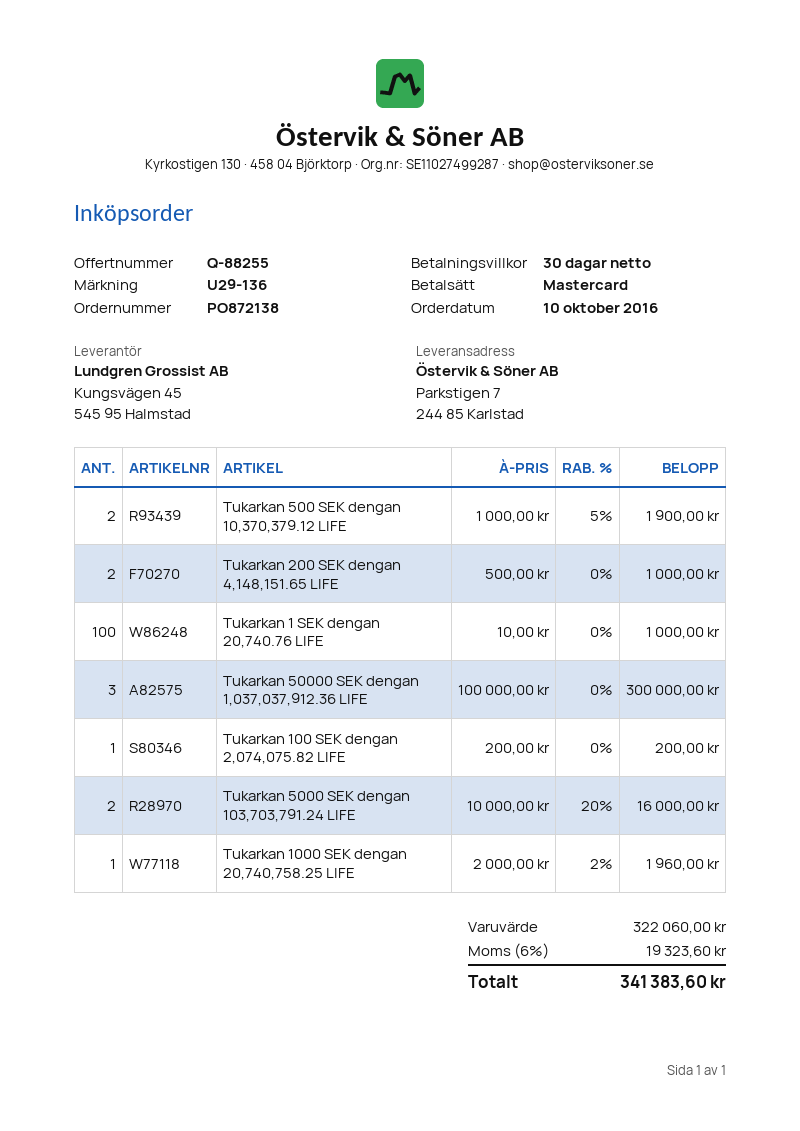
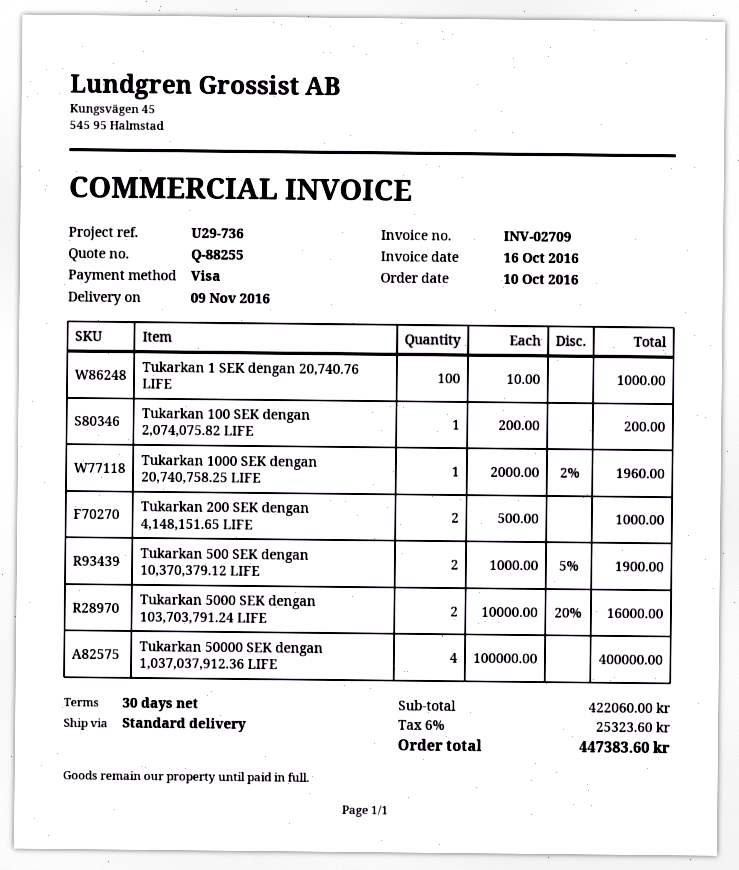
reference: U29-136 -> U29-736
payment method: Mastercard -> Visa
Tukarkan 50000 SEK dengan 1,037,037,912.36 LIFE: 3 x 100000.00 = 300000.00 -> 4 x 100000.00 = 400000.00
subtotal: 322060.00 -> 422060.00
tax: 6% = 19323.60 -> 6% = 25323.60
total: 341383.60 -> 447383.60

